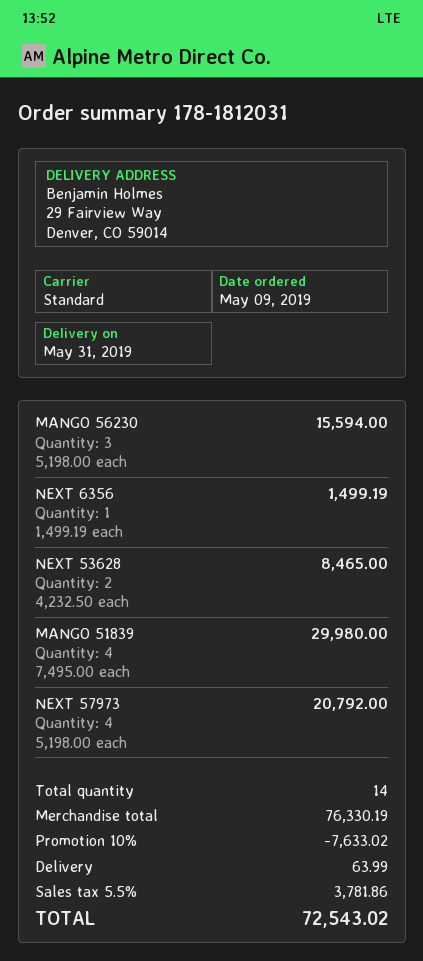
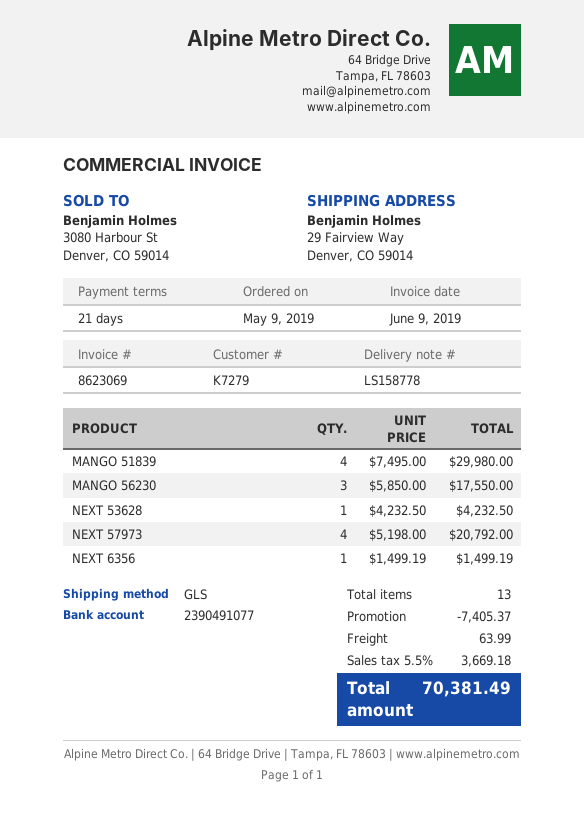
shipping method: standard -> GLS
MANGO 56230: 3 x 5198.00 = 15594.00 -> 3 x 5850.00 = 17550.00
NEXT 53628: 2 x 4232.50 = 8465.00 -> 1 x 4232.50 = 4232.50
total quantity: 14 -> 13
discount: 7633.02 -> 7405.37
tax: 5.5% = 3781.86 -> 5.5% = 3669.18
total: 72543.02 -> 70381.49

